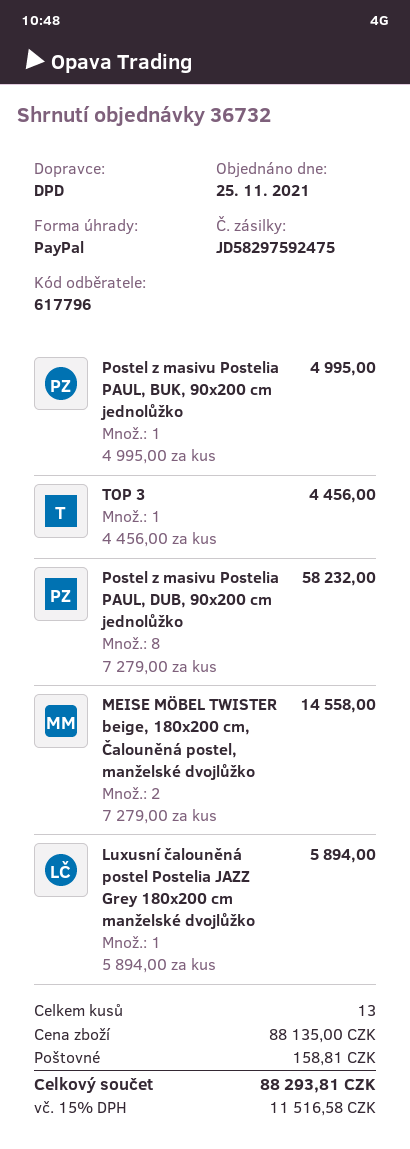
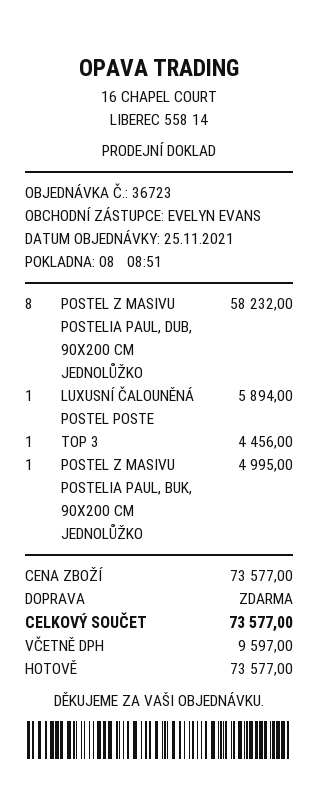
order number: 36732 -> 36723
payment method: PayPal -> cash
MEISE MÖBEL TWISTER beige, 180x200 cm, Čalouněná postel, manželské dvojlůžko: 2 for 14558.00 -> none
subtotal: 88135.00 -> 73577.00
shipping: 158.81 -> 0.00
tax: 11516.58 -> 9597.00
total: 88293.81 -> 73577.00

